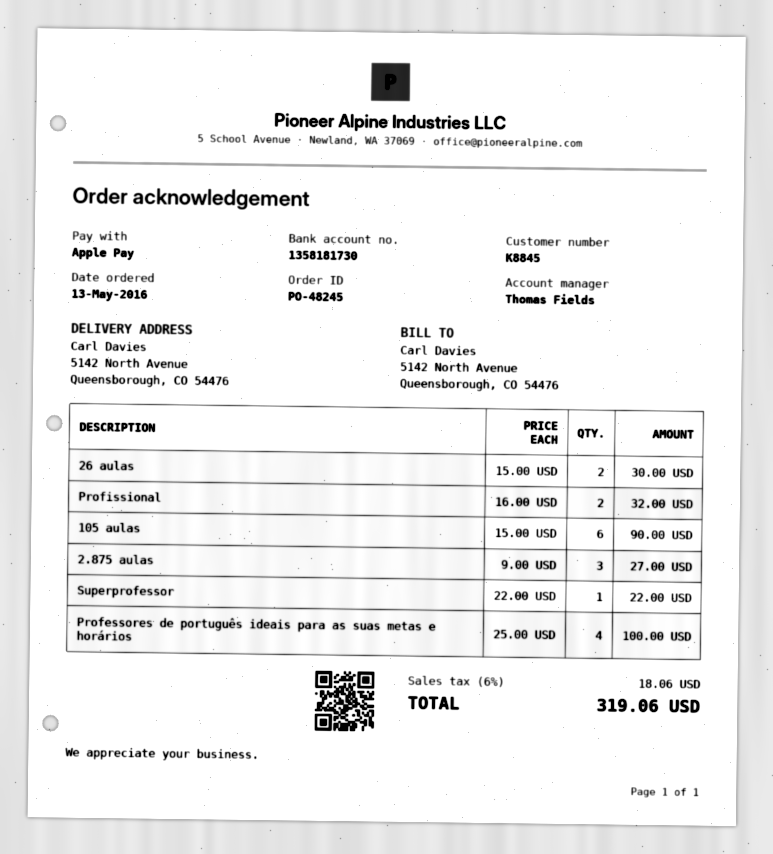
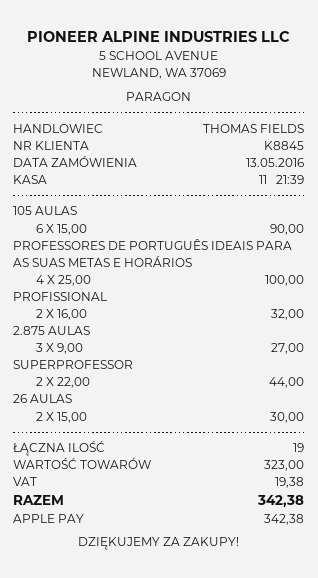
Superprofessor: 1 x 22.00 = 22.00 -> 2 x 22.00 = 44.00
tax: 18.06 -> 19.38
total: 319.06 -> 342.38

